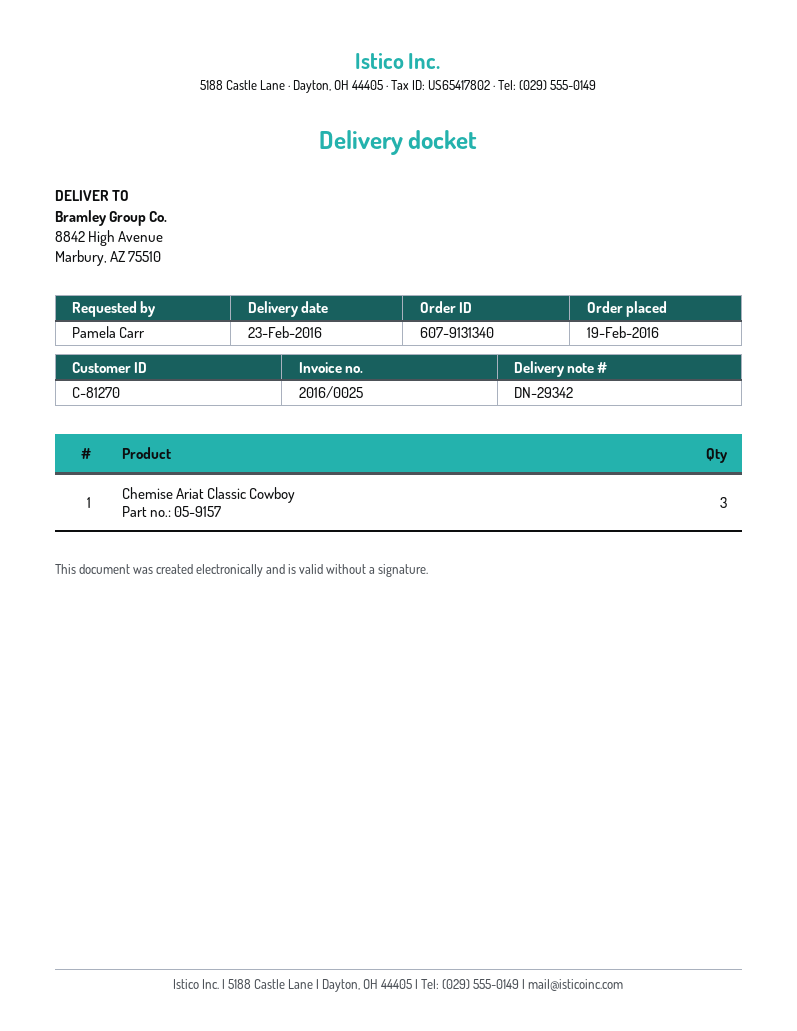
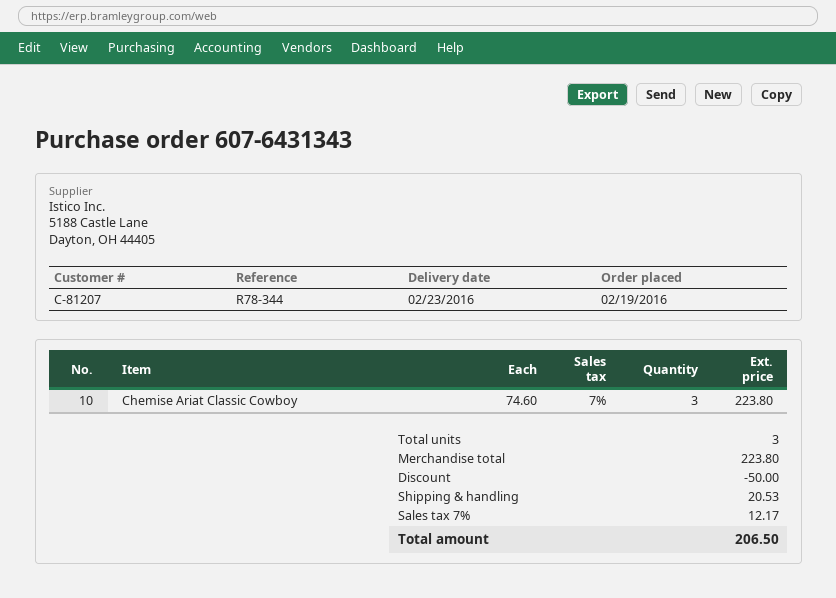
order number: 607-9131340 -> 607-6431343
customer number: C-81270 -> C-81207

